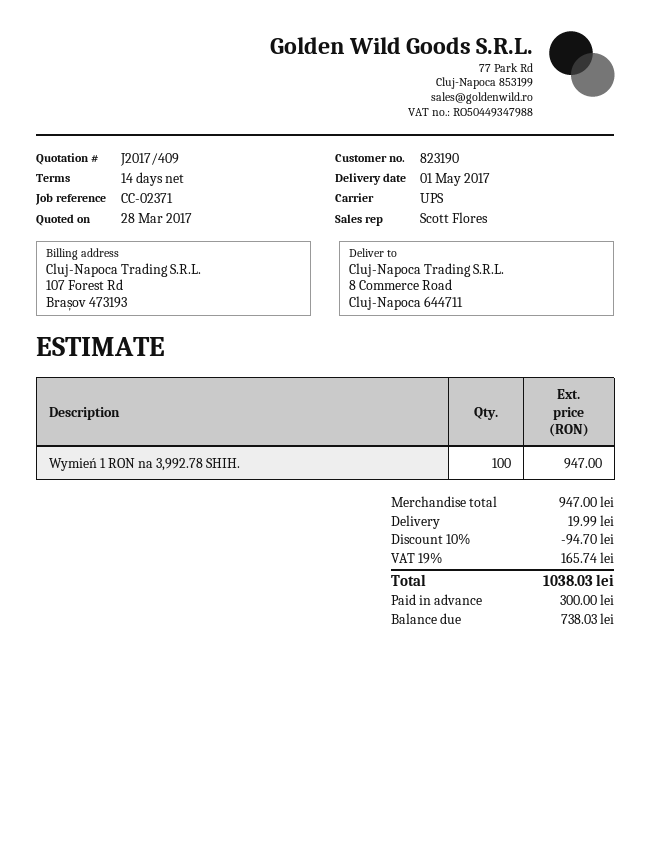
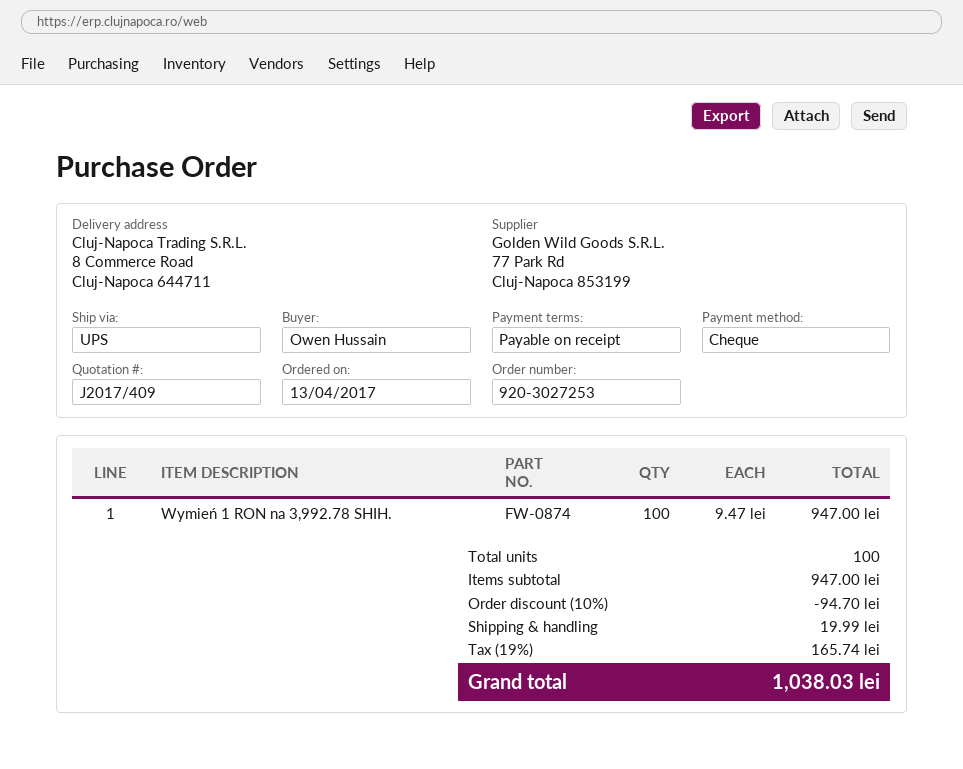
payment terms: 14 days -> on receipt

